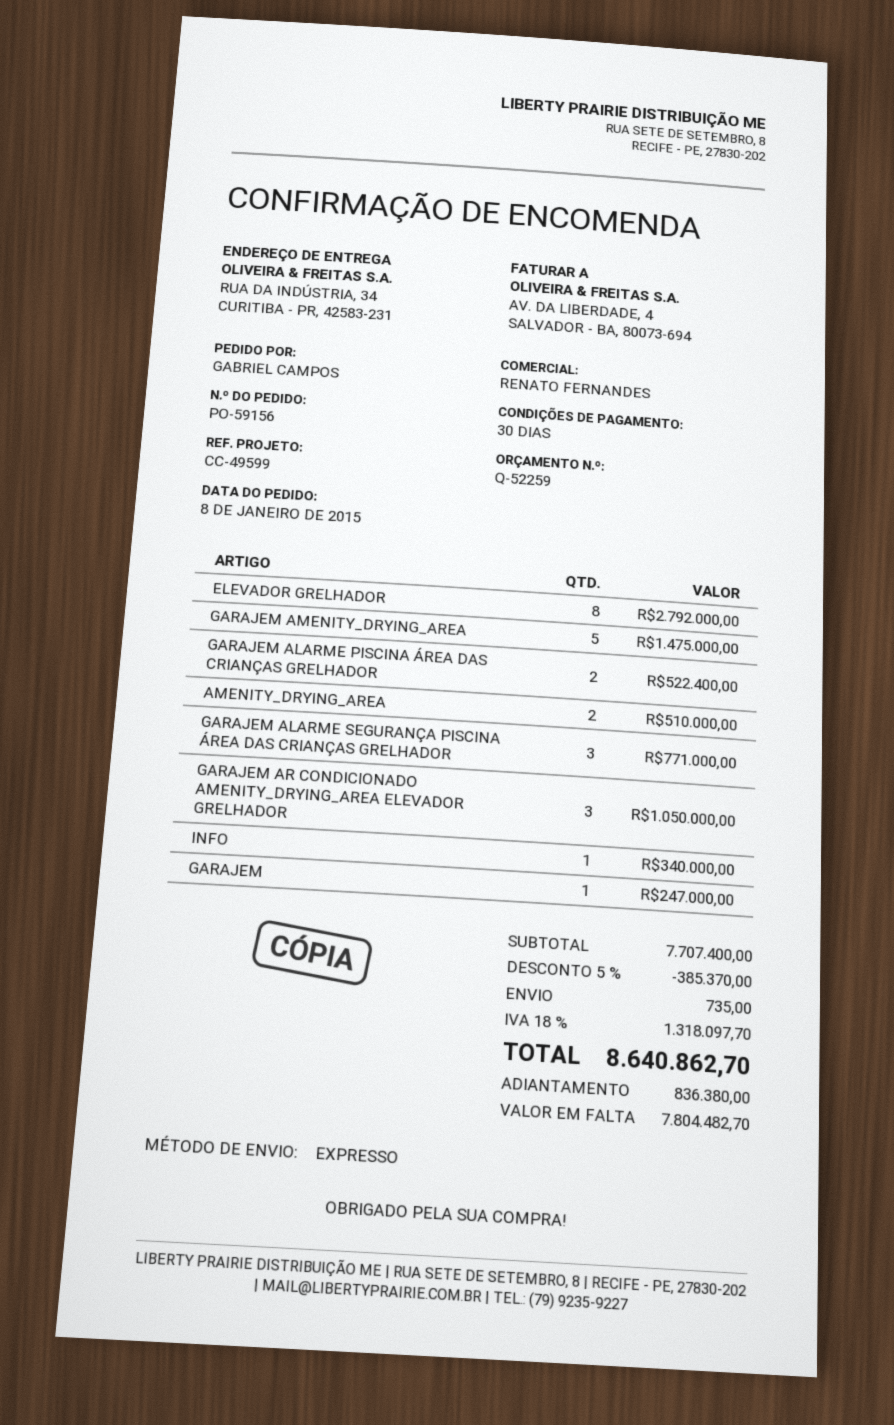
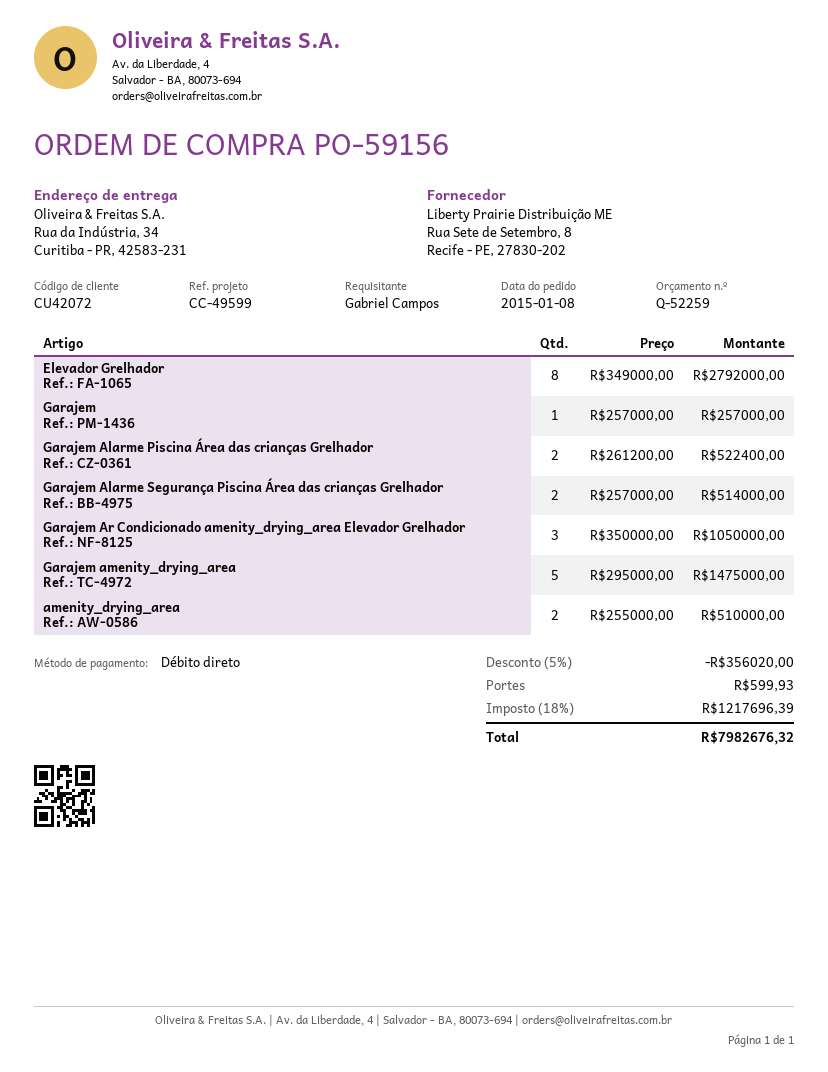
GARAJEM ALARME SEGURANÇA PISCINA ÁREA DAS CRIANÇAS GRELHADOR: 3 for 771000.00 -> 2 for 514000.00
INFO: 1 for 340000.00 -> none
GARAJEM: 1 for 247000.00 -> 1 for 257000.00
discount: 5% = 385370.00 -> 5% = 356020.00
shipping: 735.00 -> 599.93
tax: 18% = 1318097.70 -> 18% = 1217696.39
total: 8640862.70 -> 7982676.32

